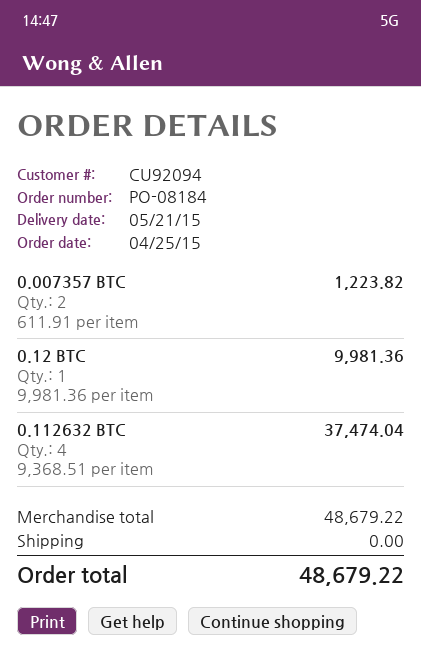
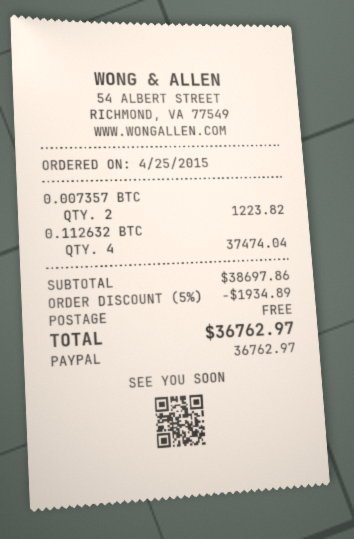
0.12 BTC: 1 for 9981.36 -> none
subtotal: 48679.22 -> 38697.86
discount: none -> 5% = 1934.89
total: 48679.22 -> 36762.97

